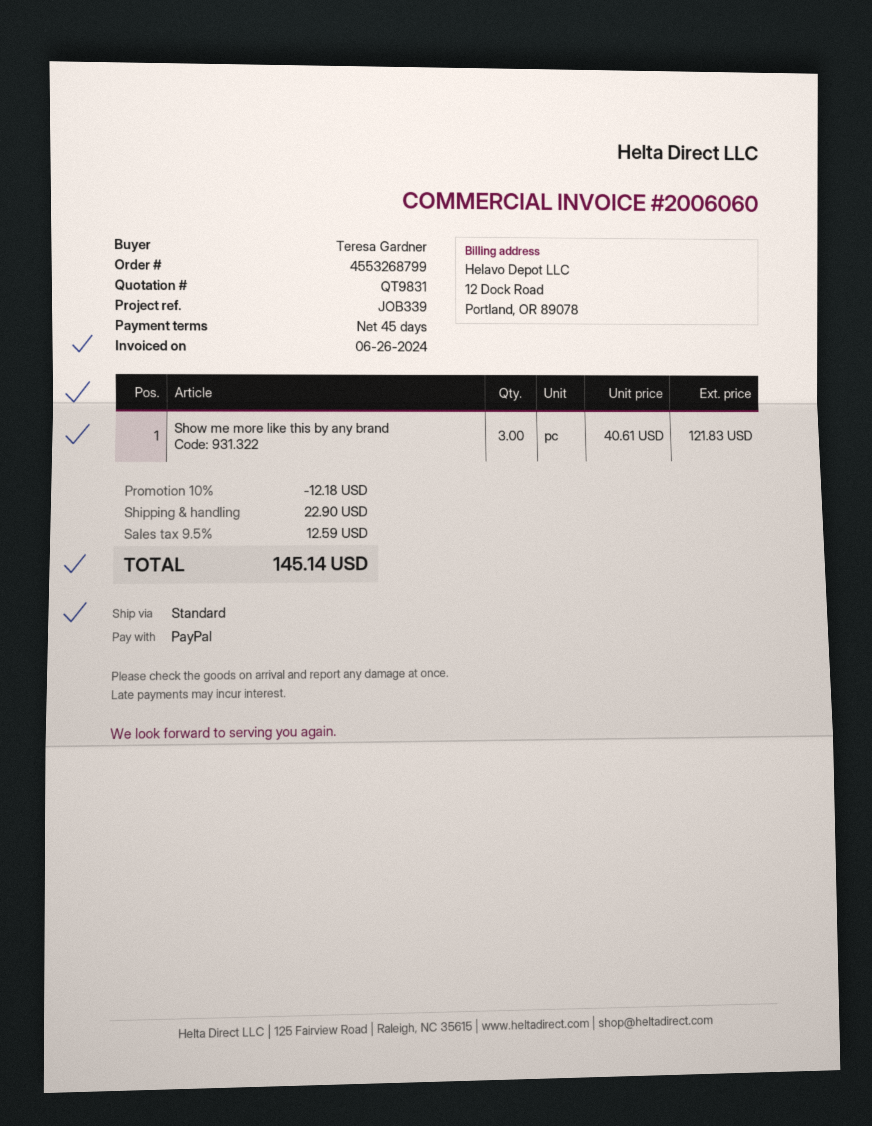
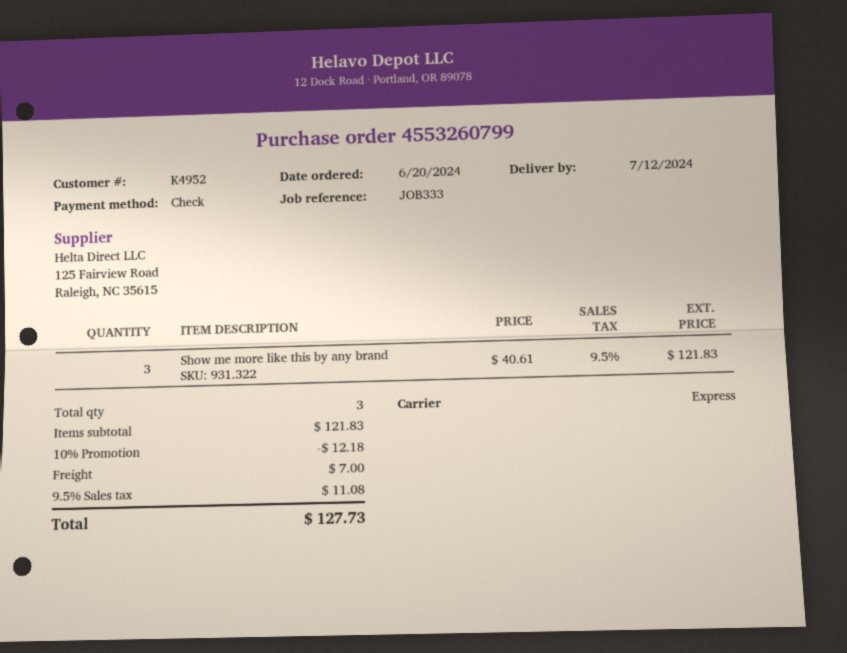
order number: 4553268799 -> 4553260799
reference: JOB339 -> JOB333
payment method: PayPal -> cheque
shipping method: standard -> express
shipping: 22.90 -> 7.00
tax: 9.5% = 12.59 -> 9.5% = 11.08
total: 145.14 -> 127.73

